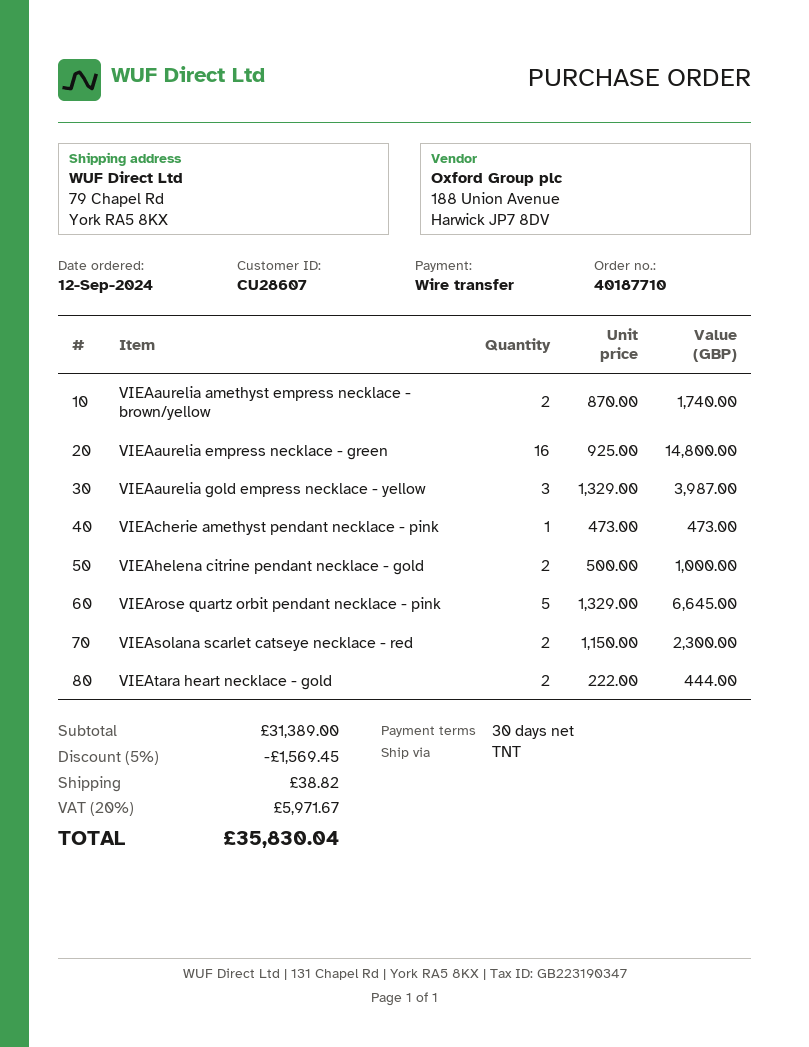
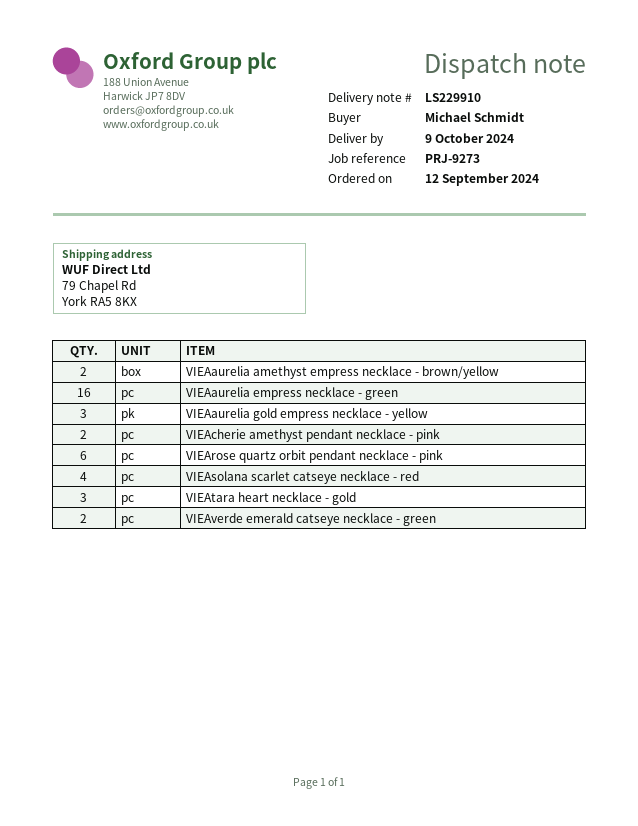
VIEAcherie amethyst pendant necklace - pink: 1 -> 2
VIEAhelena citrine pendant necklace - gold: 2 -> none
VIEArose quartz orbit pendant necklace - pink: 5 -> 6
VIEAsolana scarlet catseye necklace - red: 2 -> 4
VIEAtara heart necklace - gold: 2 -> 3
VIEAverde emerald catseye necklace - green: none -> 2

